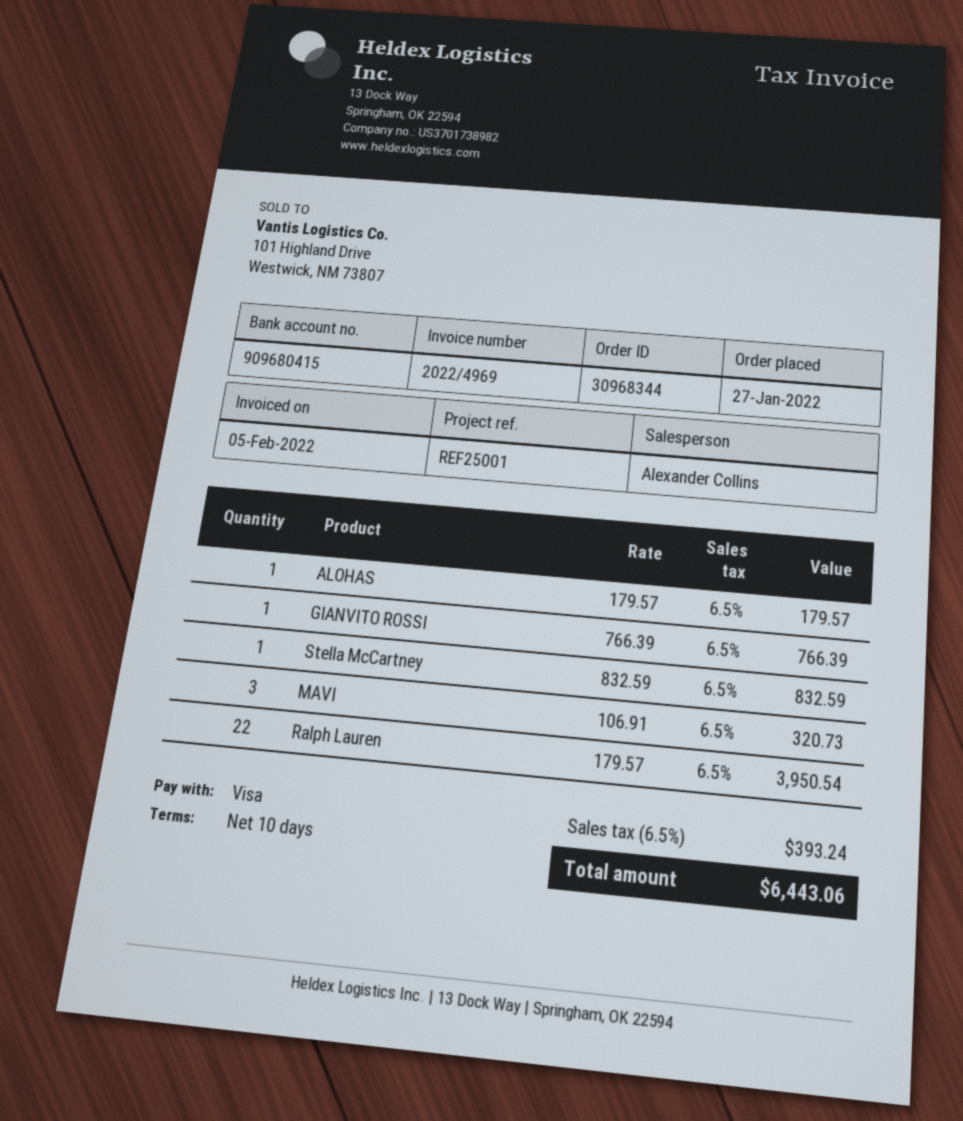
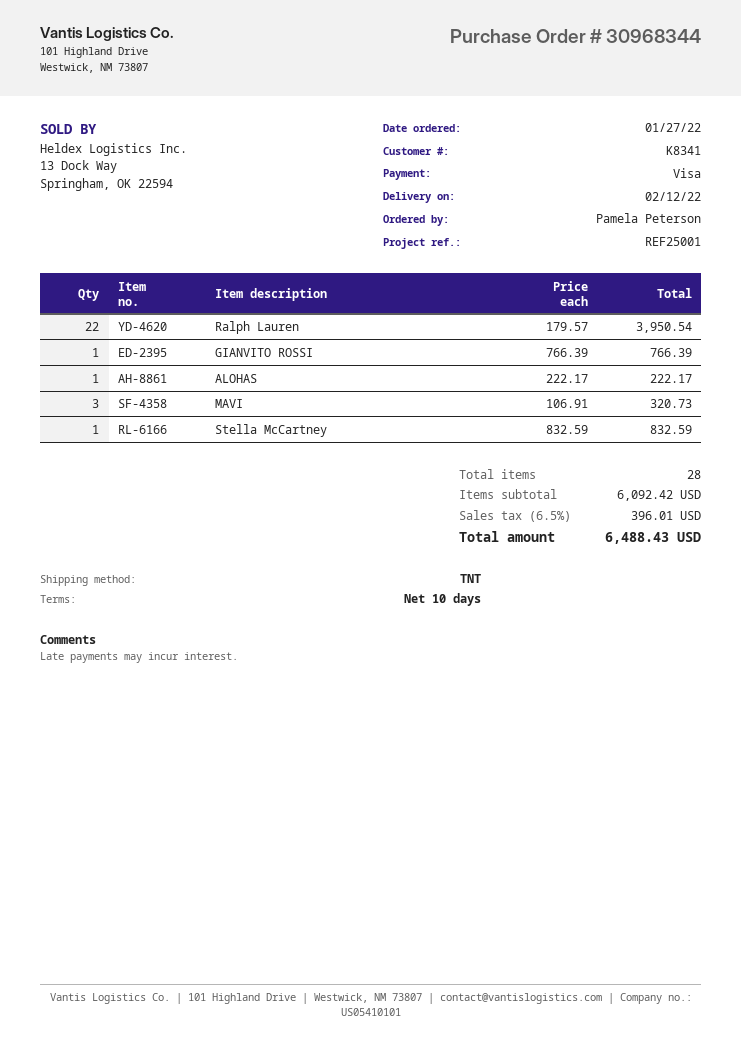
ALOHAS: 1 x 179.57 = 179.57 -> 1 x 222.17 = 222.17
tax: 6.5% = 393.24 -> 6.5% = 396.01
total: 6443.06 -> 6488.43

